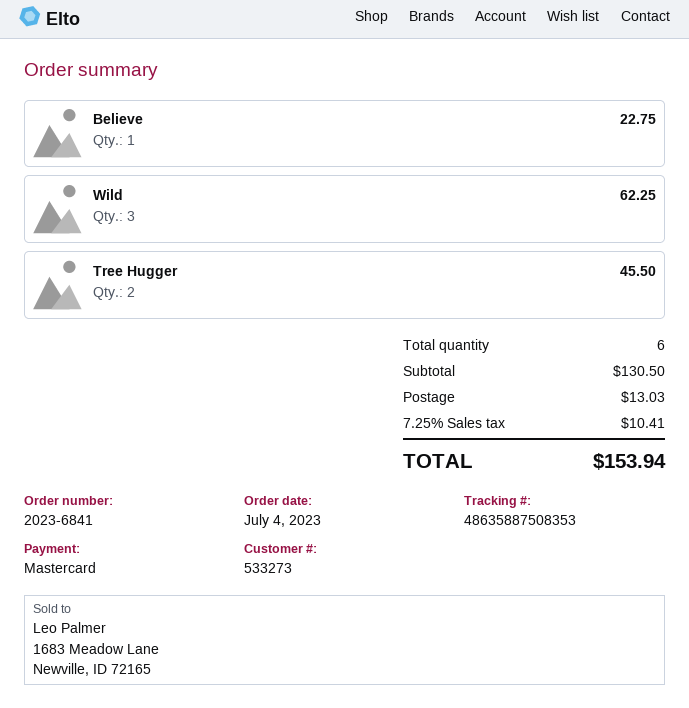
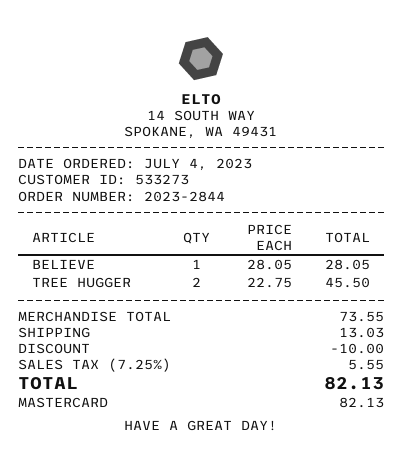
order number: 2023-6841 -> 2023-2844
Believe: 1 for 22.75 -> 1 for 28.05
Wild: 3 for 62.25 -> none
subtotal: 130.50 -> 73.55
discount: none -> 10.00
tax: 7.25% = 10.41 -> 7.25% = 5.55
total: 153.94 -> 82.13

